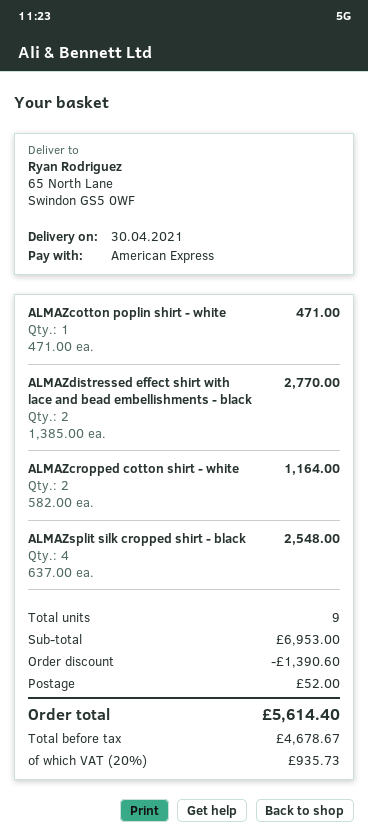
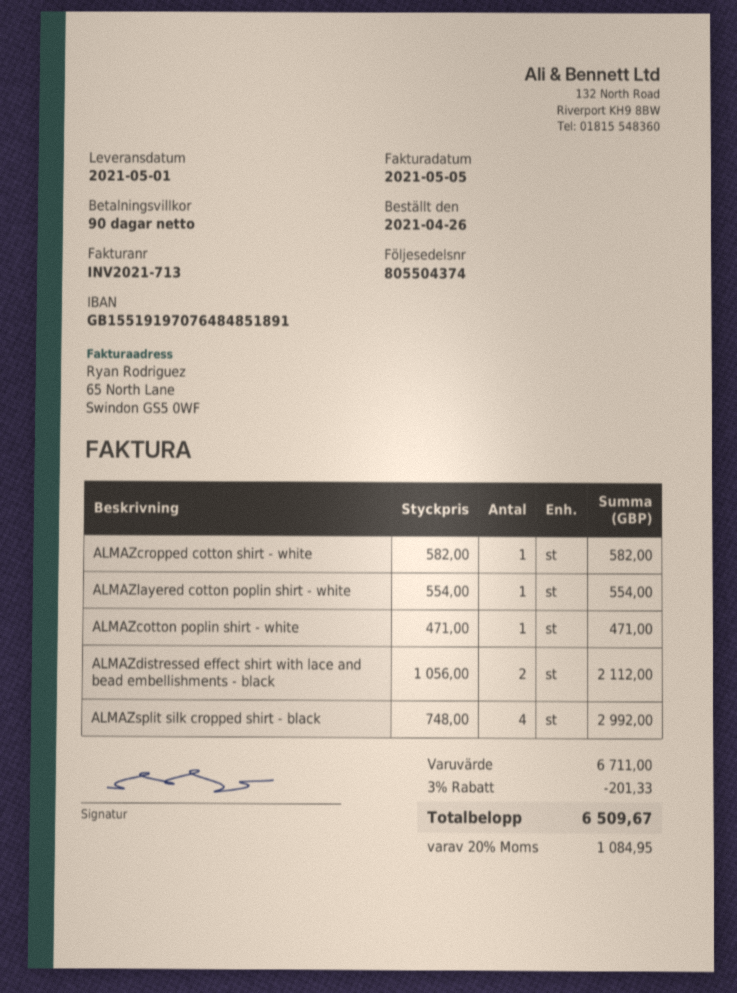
delivery date: 2021-04-30 -> 2021-05-01
ALMAZdistressed effect shirt with lace and bead embellishments - black: 2 x 1385.00 = 2770.00 -> 2 x 1056.00 = 2112.00
ALMAZcropped cotton shirt - white: 2 x 582.00 = 1164.00 -> 1 x 582.00 = 582.00
ALMAZsplit silk cropped shirt - black: 4 x 637.00 = 2548.00 -> 4 x 748.00 = 2992.00
ALMAZlayered cotton poplin shirt - white: none -> 1 x 554.00 = 554.00
subtotal: 6953.00 -> 6711.00
discount: 1390.60 -> 201.33
shipping: 52.00 -> none
tax: 20% = 935.73 -> 20% = 1084.95
total: 5614.40 -> 6509.67

